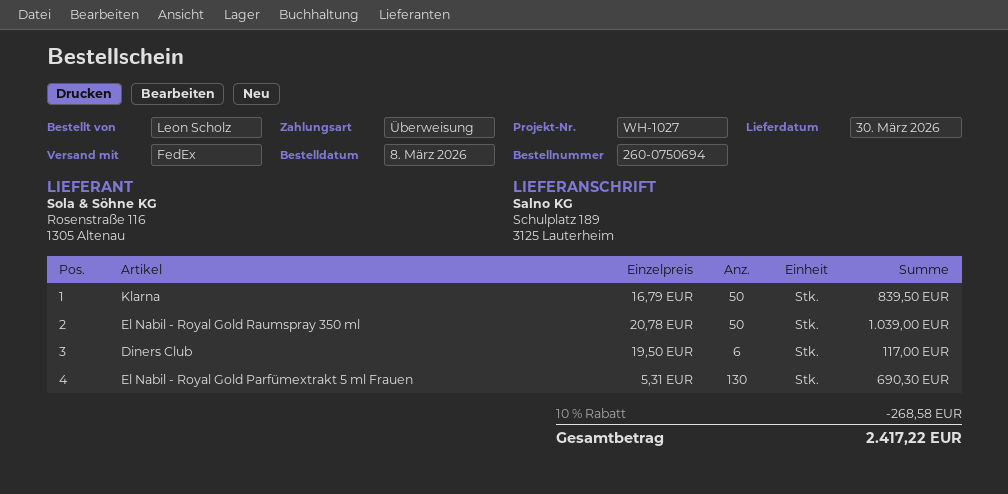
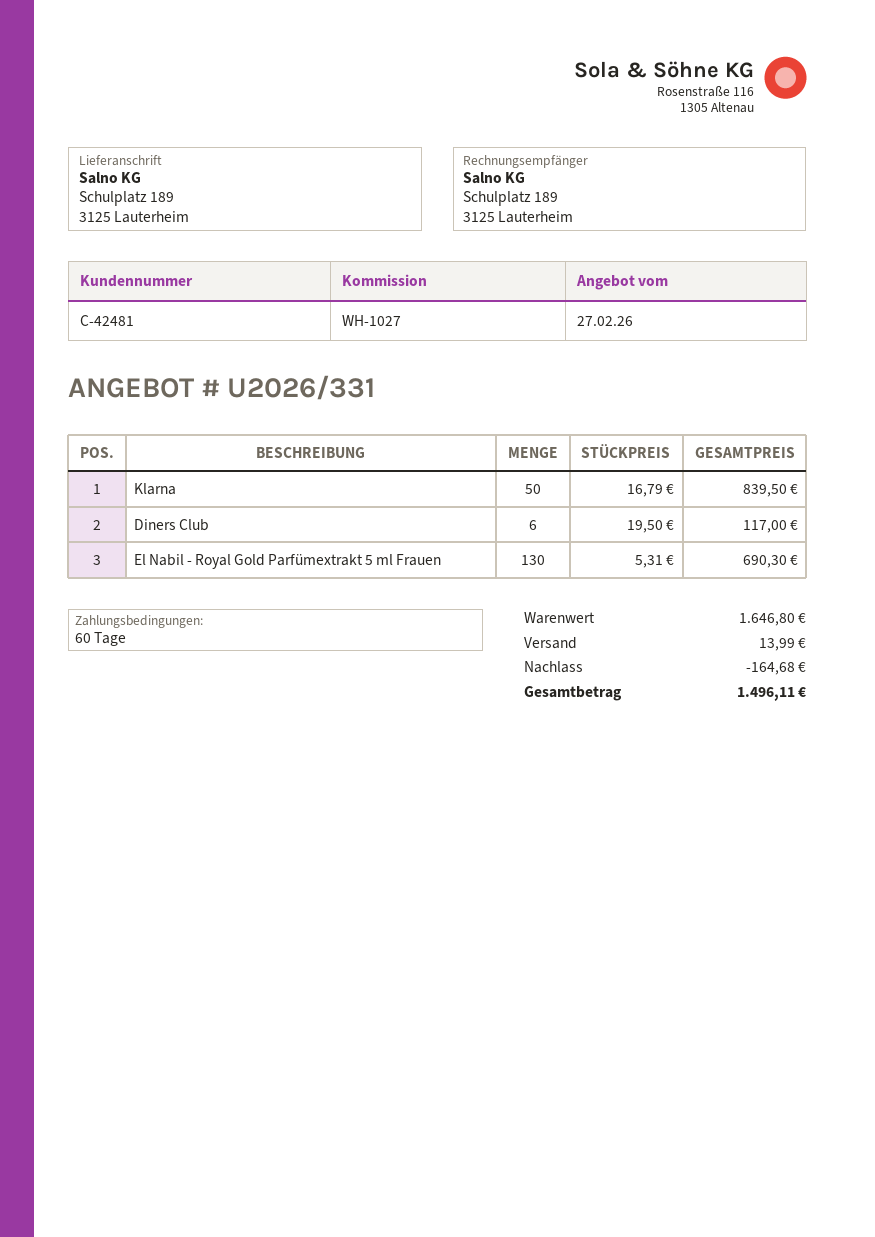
El Nabil - Royal Gold Raumspray 350 ml: 50 x 20.78 = 1039.00 -> none
discount: 268.58 -> 164.68
shipping: none -> 13.99
total: 2417.22 -> 1496.11

